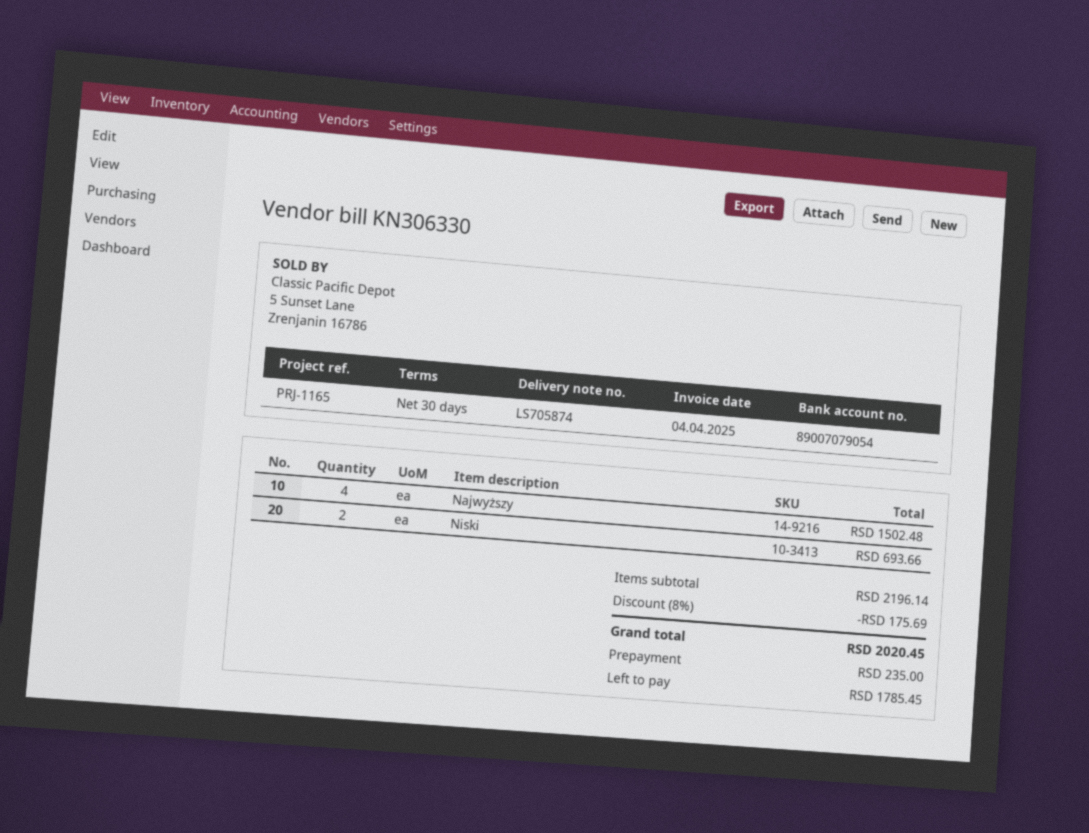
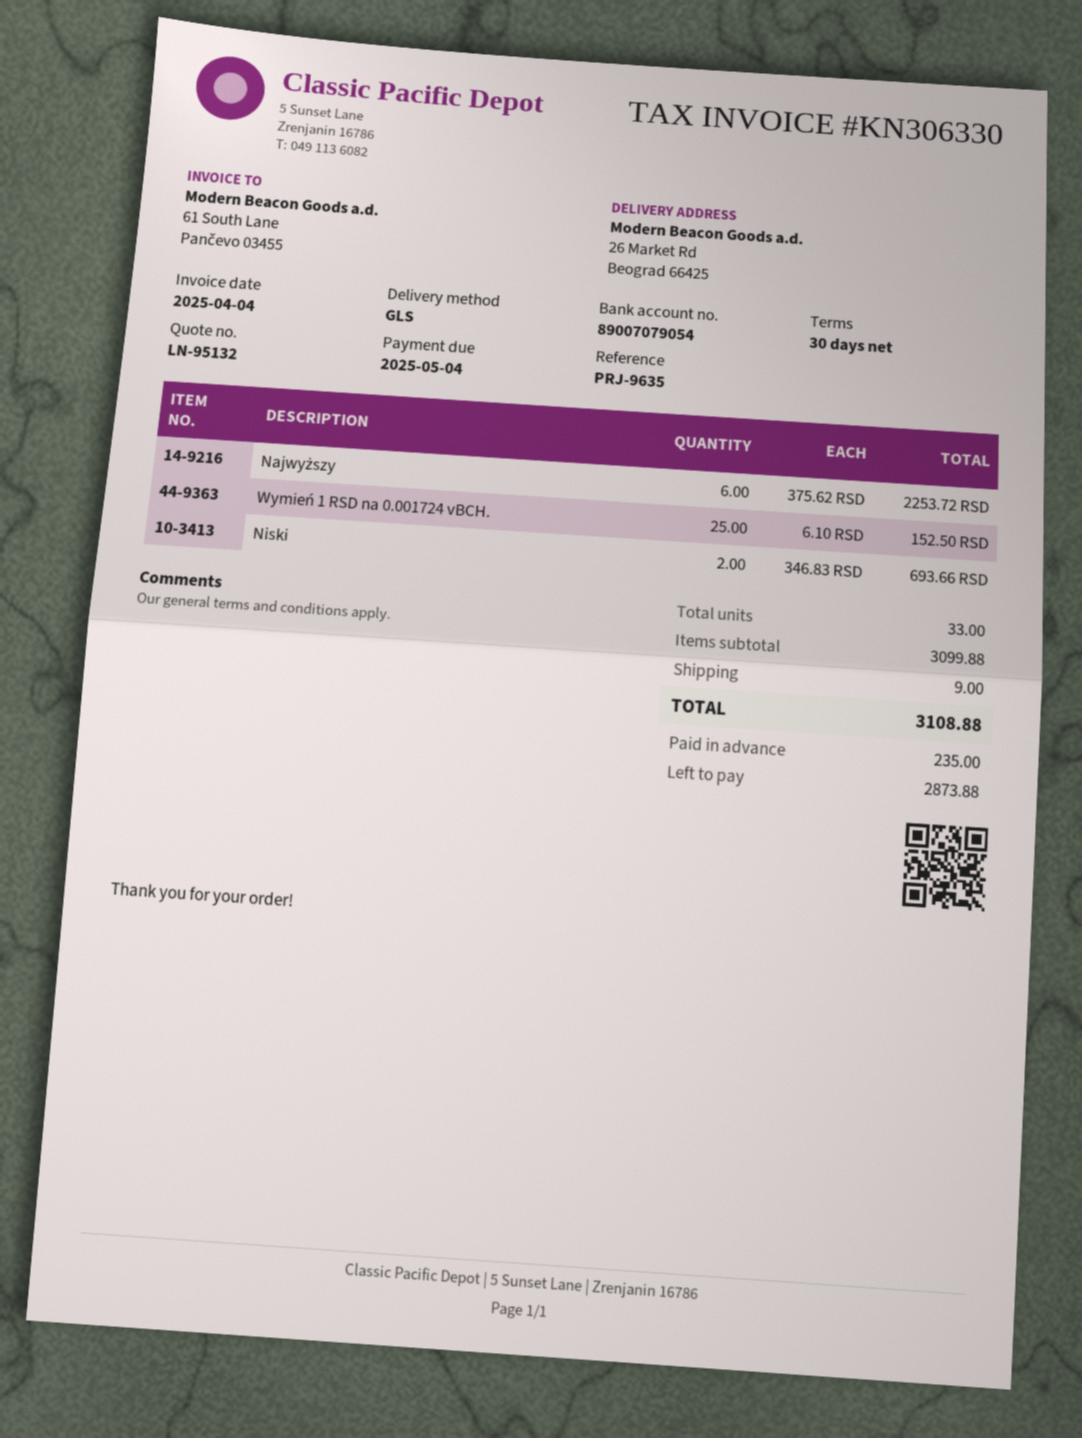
reference: PRJ-1165 -> PRJ-9635
Najwyższy: 4 for 1502.48 -> 6 for 2253.72
Wymień 1 RSD na 0.001724 vBCH.: none -> 25 for 152.50
subtotal: 2196.14 -> 3099.88
discount: 8% = 175.69 -> none
shipping: none -> 9.00
total: 2020.45 -> 3108.88
balance: 1785.45 -> 2873.88

